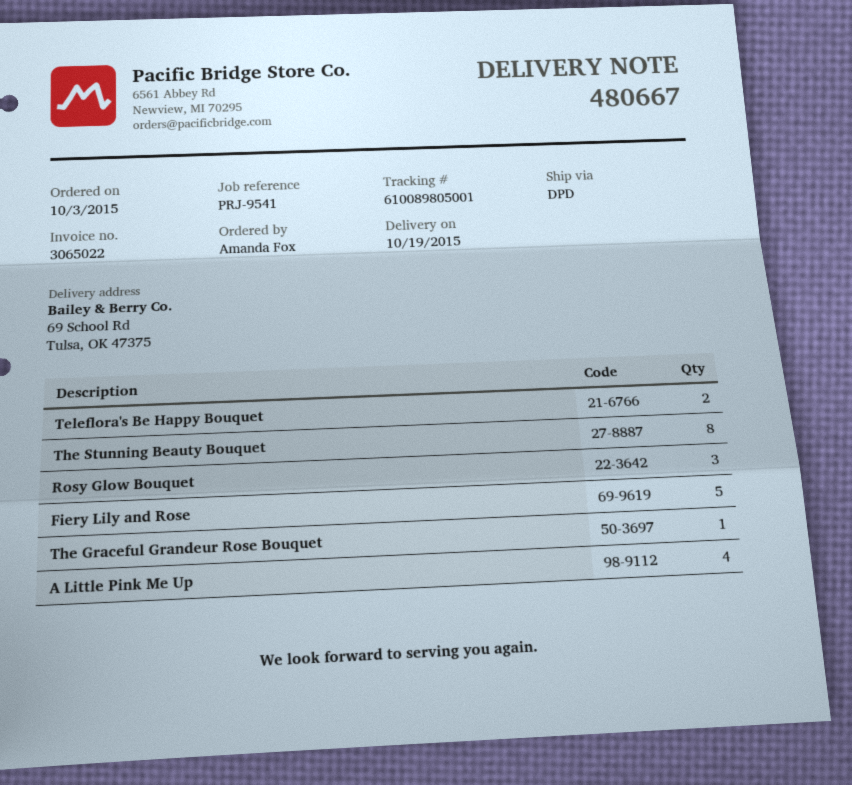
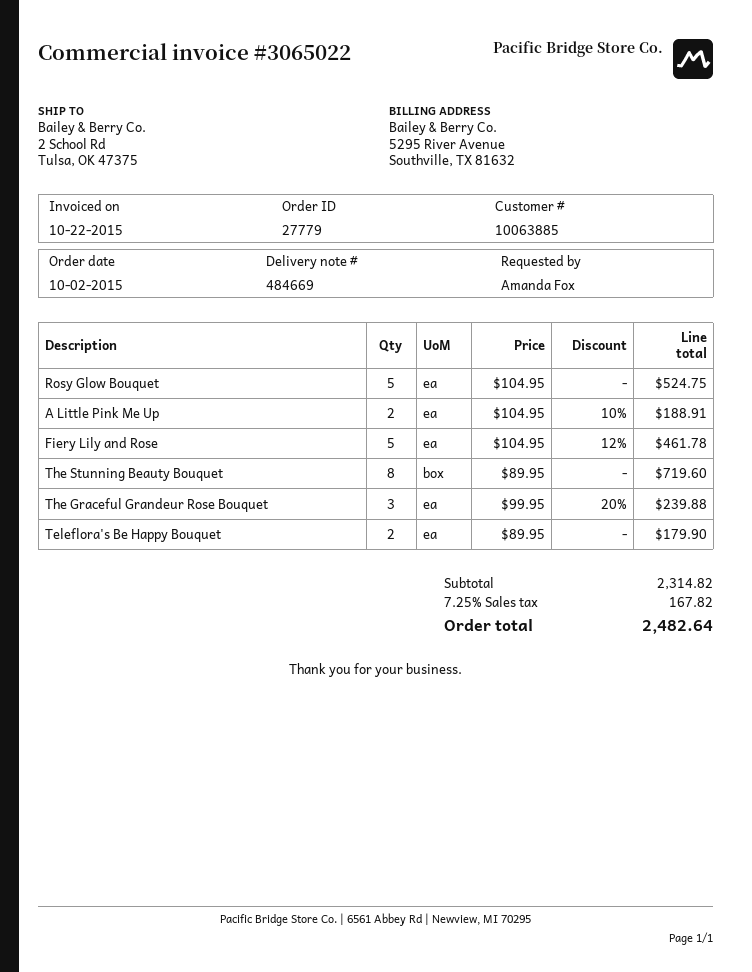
order date: 2015-10-03 -> 2015-10-02
delivery note number: 480667 -> 484669
ship to: 69 School Rd, Tulsa, OK 47375 -> 2 School Rd, Tulsa, OK 47375
Rosy Glow Bouquet: 3 -> 5
The Graceful Grandeur Rose Bouquet: 1 -> 3
A Little Pink Me Up: 4 -> 2

